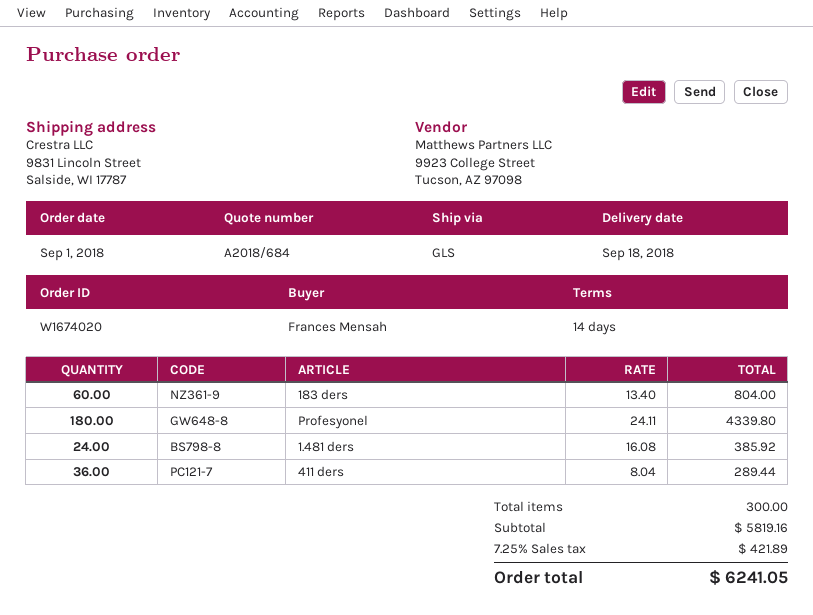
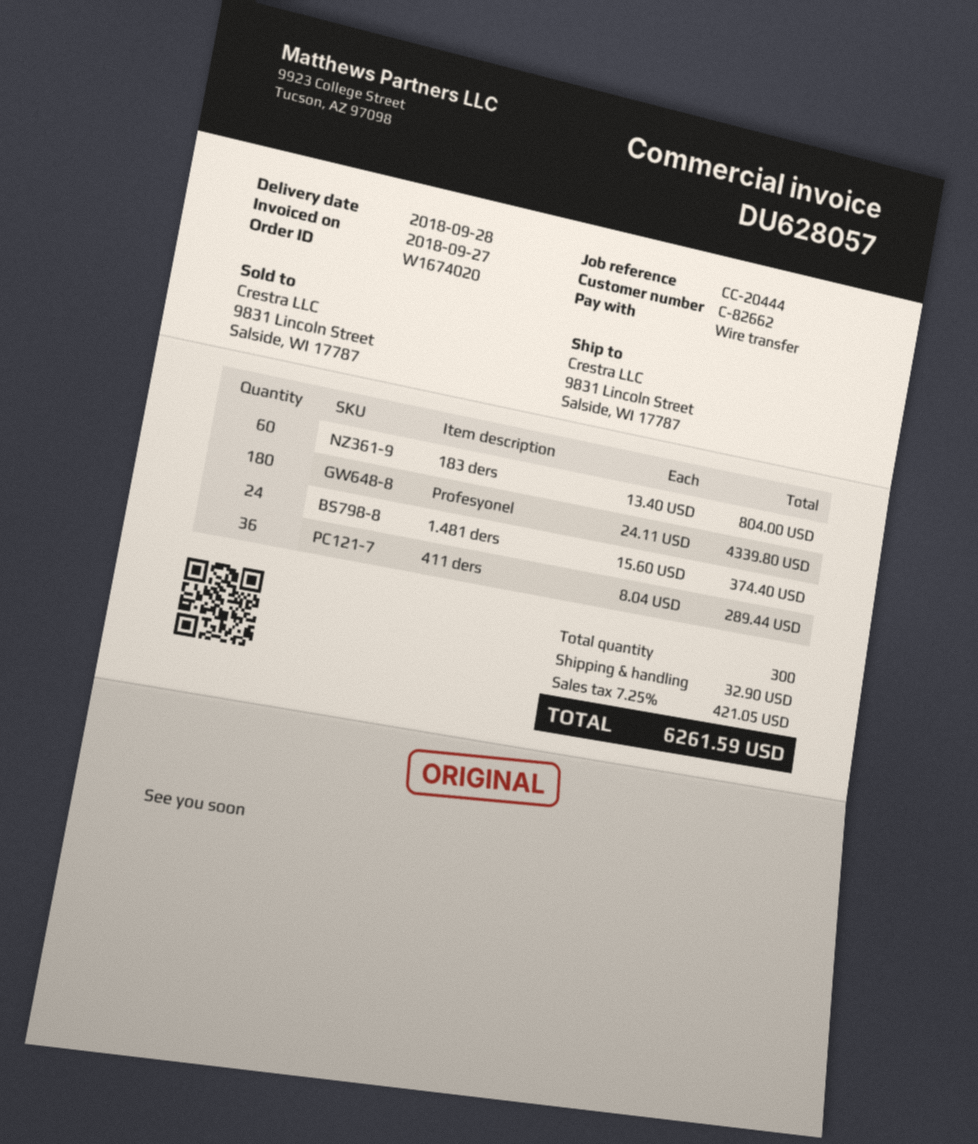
delivery date: 2018-09-18 -> 2018-09-28
1.481 ders: 24 x 16.08 = 385.92 -> 24 x 15.60 = 374.40
shipping: none -> 32.90
tax: 7.25% = 421.89 -> 7.25% = 421.05
total: 6241.05 -> 6261.59

